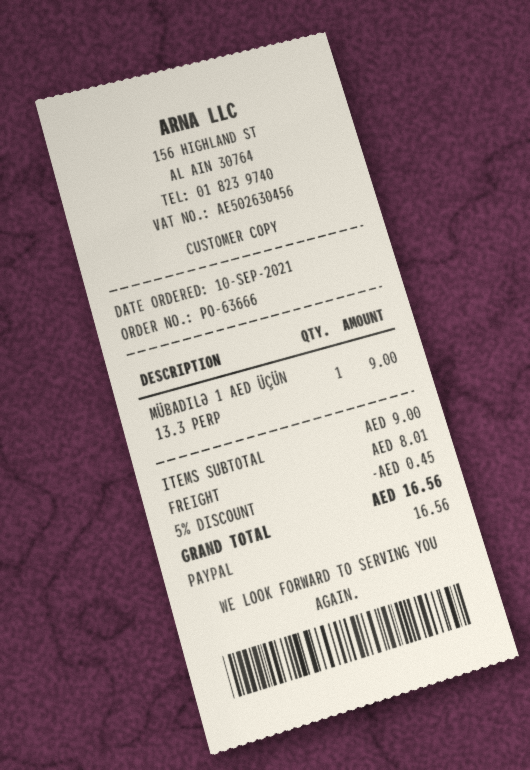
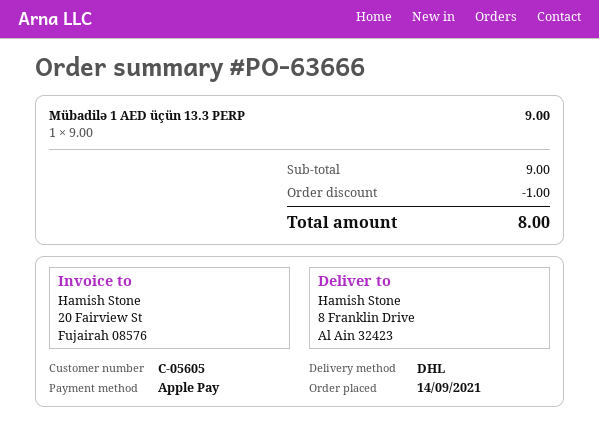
order date: 2021-09-10 -> 2021-09-14
payment method: PayPal -> Apple Pay
discount: 0.45 -> 1.00
shipping: 8.01 -> none
total: 16.56 -> 8.00

